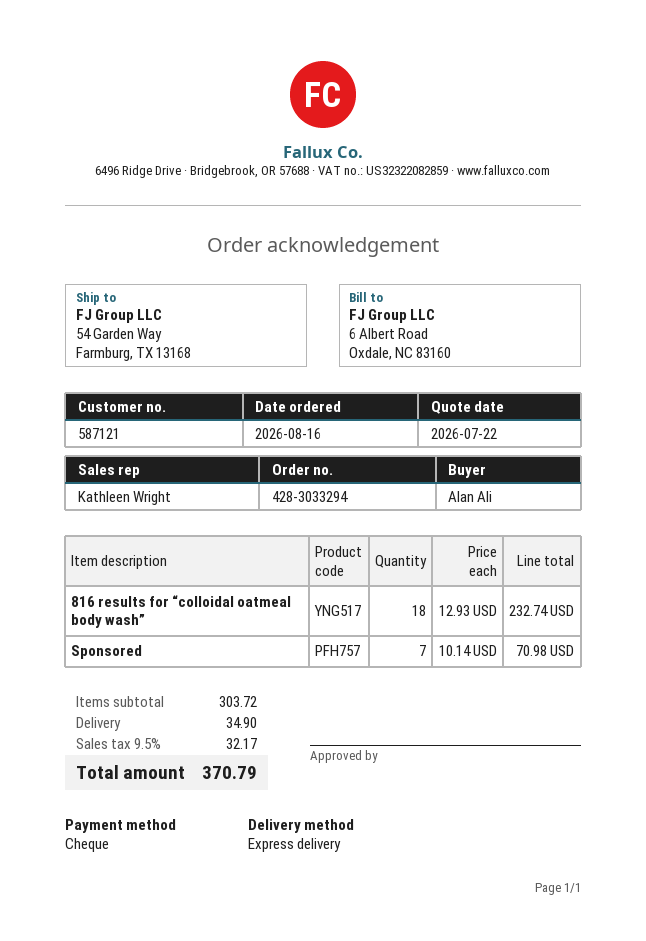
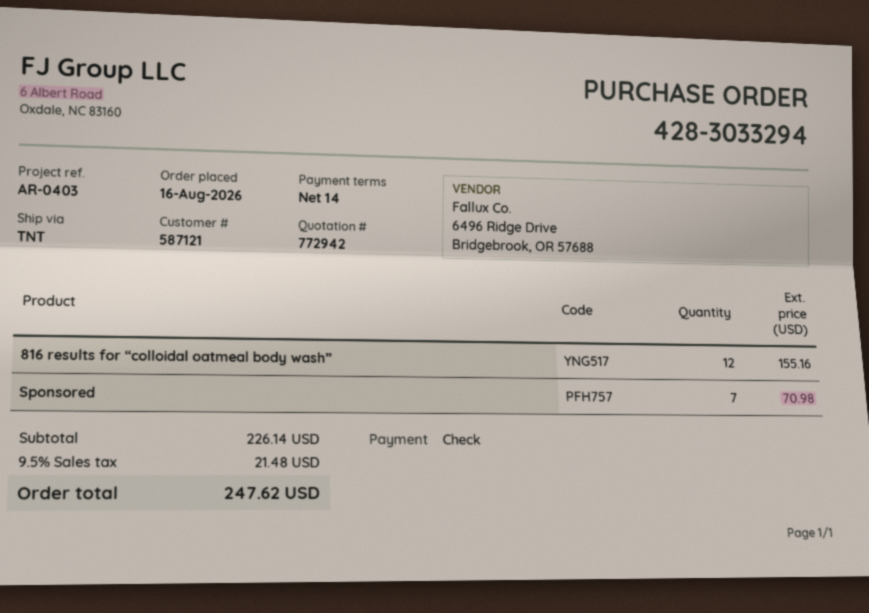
shipping method: express -> TNT
816 results for “colloidal oatmeal body wash”: 18 for 232.74 -> 12 for 155.16
subtotal: 303.72 -> 226.14
shipping: 34.90 -> none
tax: 9.5% = 32.17 -> 9.5% = 21.48
total: 370.79 -> 247.62

